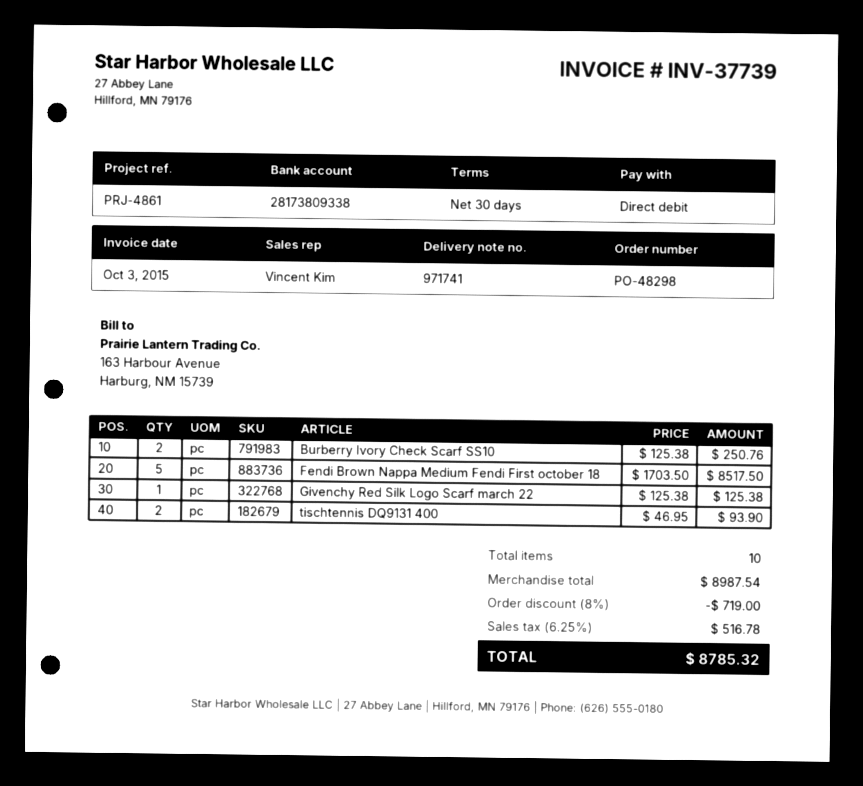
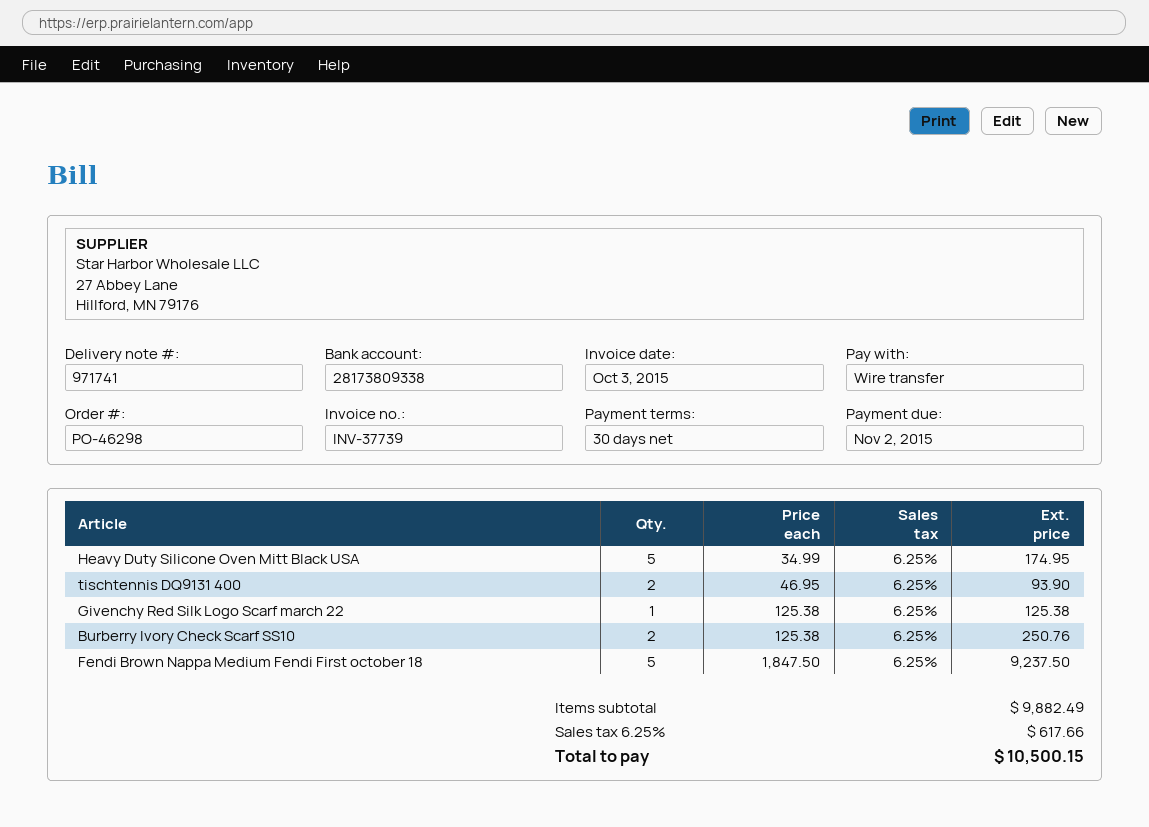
order number: PO-48298 -> PO-46298
payment method: direct debit -> bank transfer
Fendi Brown Nappa Medium Fendi First october 18: 5 x 1703.50 = 8517.50 -> 5 x 1847.50 = 9237.50
Heavy Duty Silicone Oven Mitt Black USA: none -> 5 x 34.99 = 174.95
subtotal: 8987.54 -> 9882.49
discount: 8% = 719.00 -> none
tax: 6.25% = 516.78 -> 6.25% = 617.66
total: 8785.32 -> 10500.15

